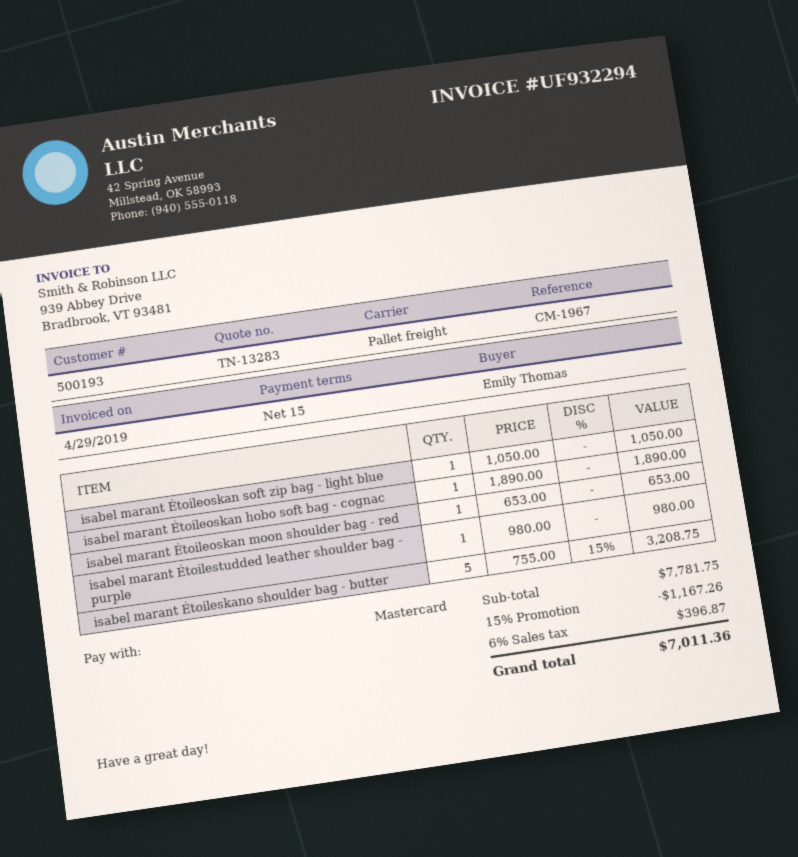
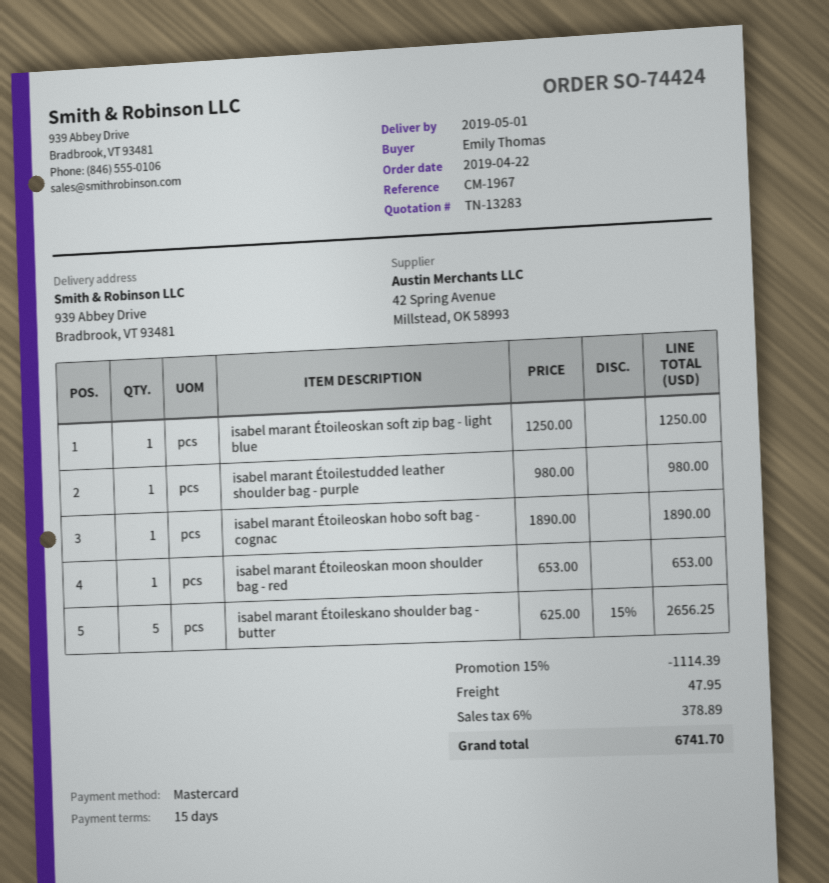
isabel marant Étoileoskan soft zip bag - light blue: 1 x 1050.00 = 1050.00 -> 1 x 1250.00 = 1250.00
isabel marant Étoileskano shoulder bag - butter: 5 x 755.00 - 15% = 3208.75 -> 5 x 625.00 - 15% = 2656.25
discount: 15% = 1167.26 -> 15% = 1114.39
shipping: none -> 47.95
tax: 6% = 396.87 -> 6% = 378.89
total: 7011.36 -> 6741.70

